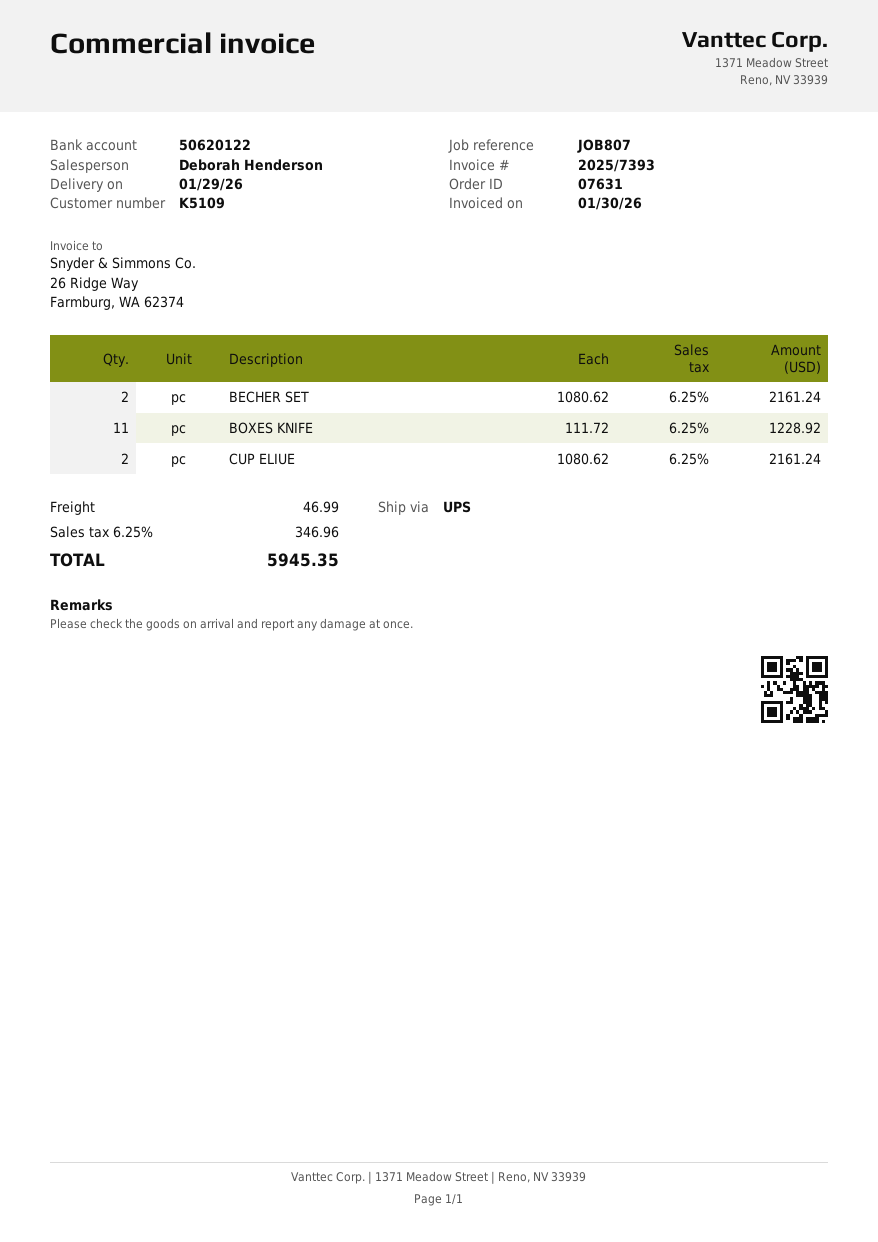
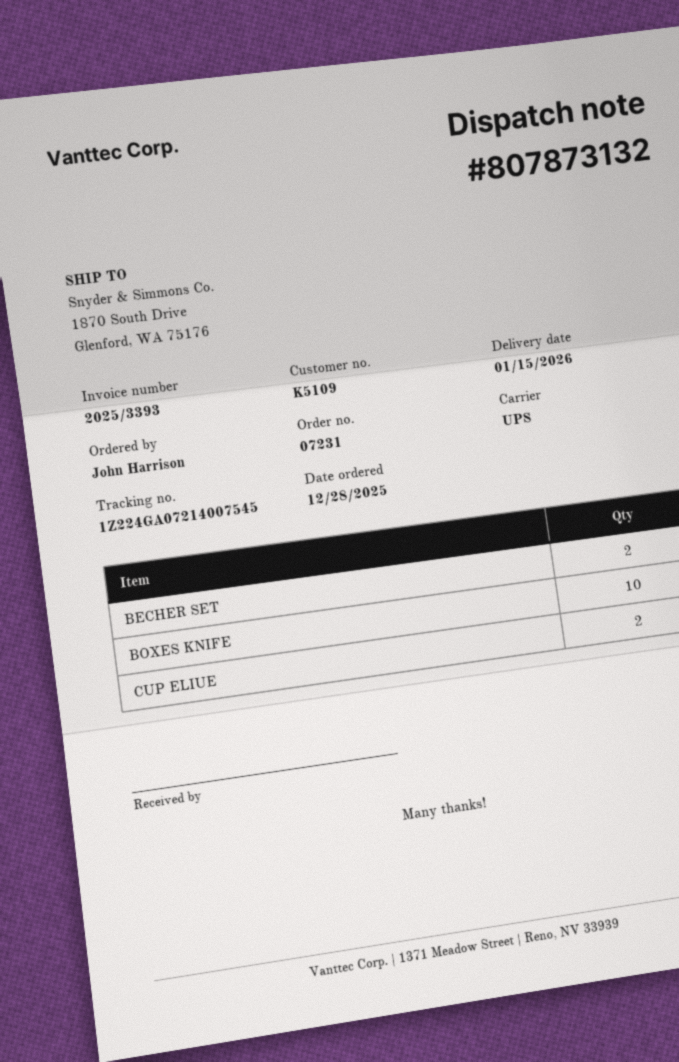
order number: 07631 -> 07231
delivery date: 2026-01-29 -> 2026-01-15
invoice number: 2025/7393 -> 2025/3393
BOXES KNIFE: 11 -> 10

